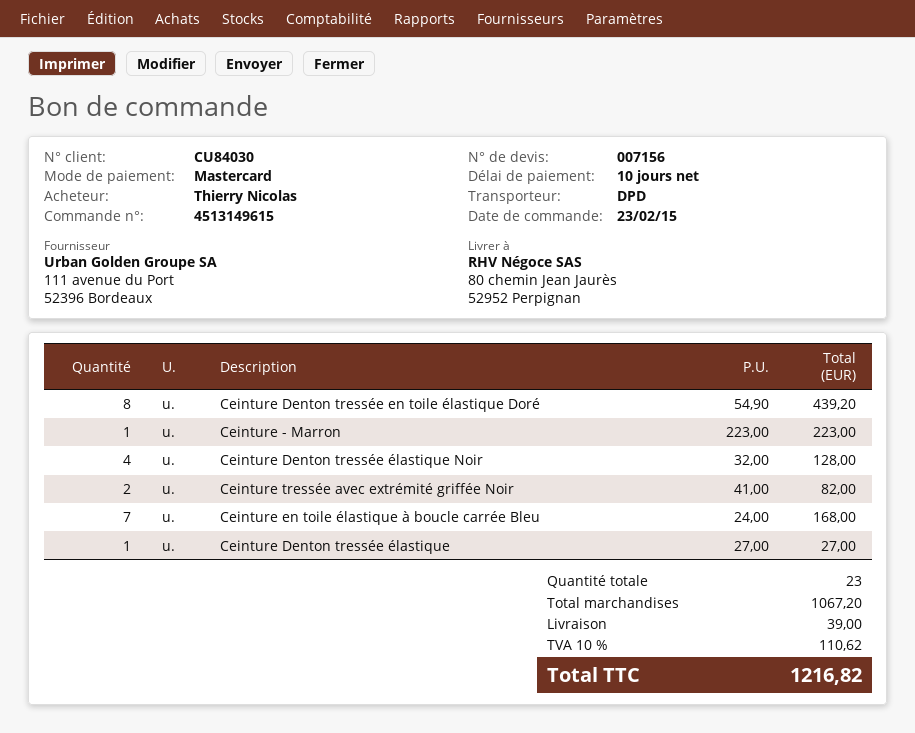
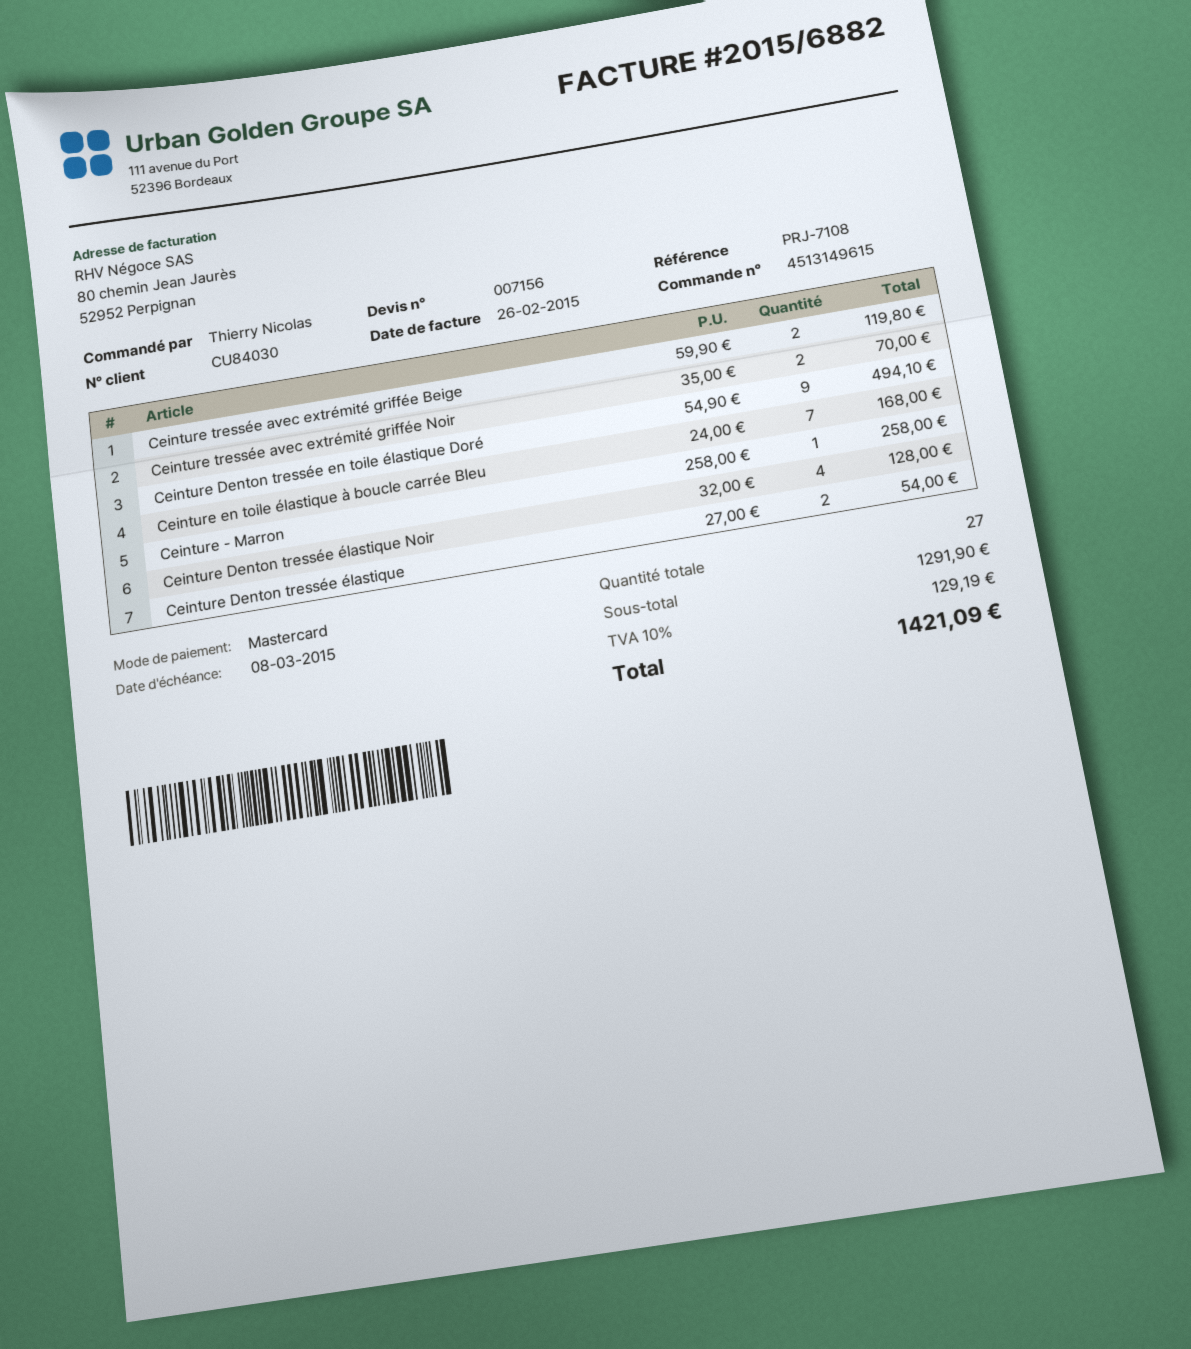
Ceinture Denton tressée en toile élastique Doré: 8 x 54.90 = 439.20 -> 9 x 54.90 = 494.10
Ceinture - Marron: 1 x 223.00 = 223.00 -> 1 x 258.00 = 258.00
Ceinture tressée avec extrémité griffée Noir: 2 x 41.00 = 82.00 -> 2 x 35.00 = 70.00
Ceinture Denton tressée élastique: 1 x 27.00 = 27.00 -> 2 x 27.00 = 54.00
Ceinture tressée avec extrémité griffée Beige: none -> 2 x 59.90 = 119.80
total quantity: 23 -> 27
subtotal: 1067.20 -> 1291.90
shipping: 39.00 -> none
tax: 10% = 110.62 -> 10% = 129.19
total: 1216.82 -> 1421.09

